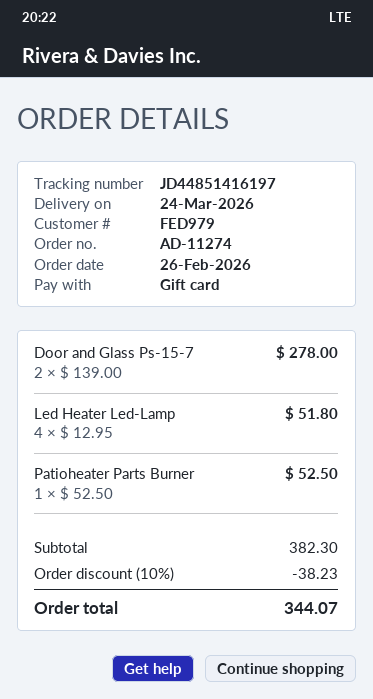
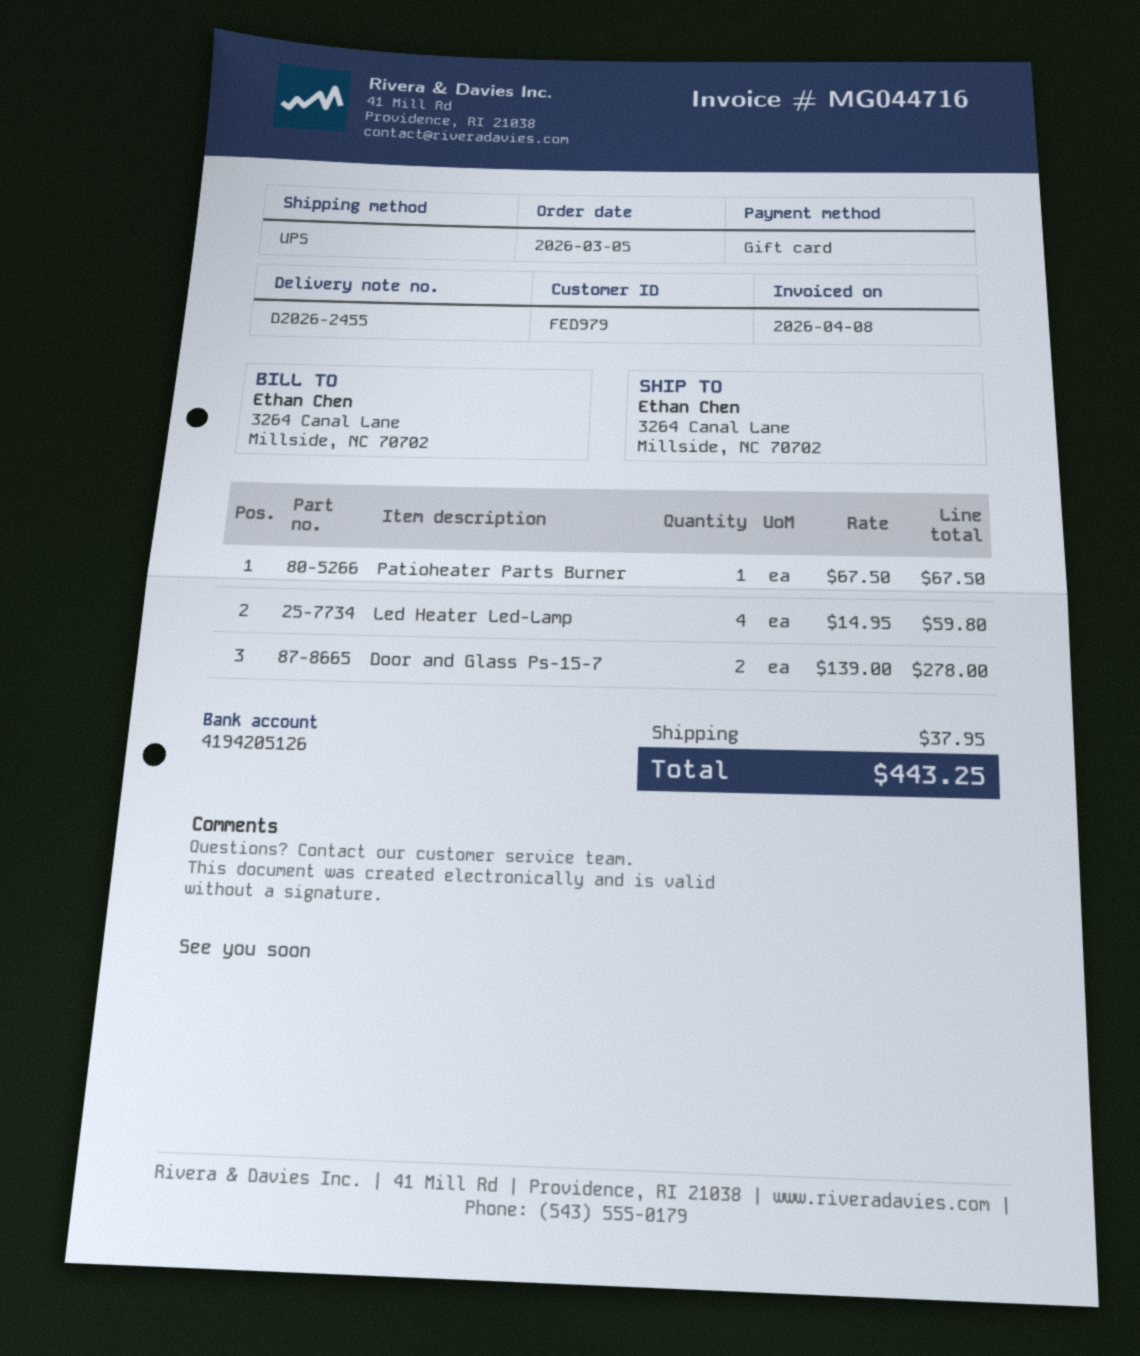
order date: 2026-02-26 -> 2026-03-05
Led Heater Led-Lamp: 4 x 12.95 = 51.80 -> 4 x 14.95 = 59.80
Patioheater Parts Burner: 1 x 52.50 = 52.50 -> 1 x 67.50 = 67.50
discount: 10% = 38.23 -> none
shipping: none -> 37.95
total: 344.07 -> 443.25

